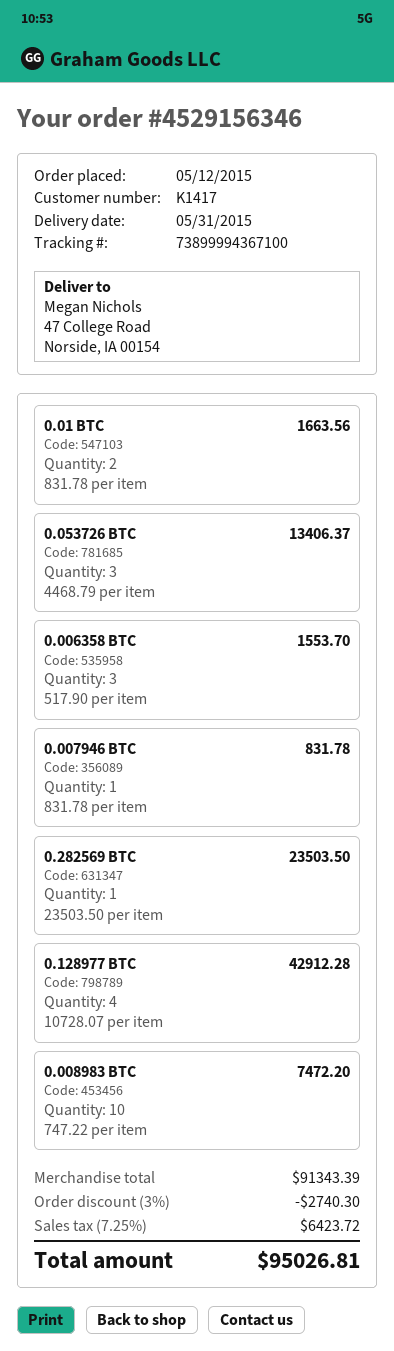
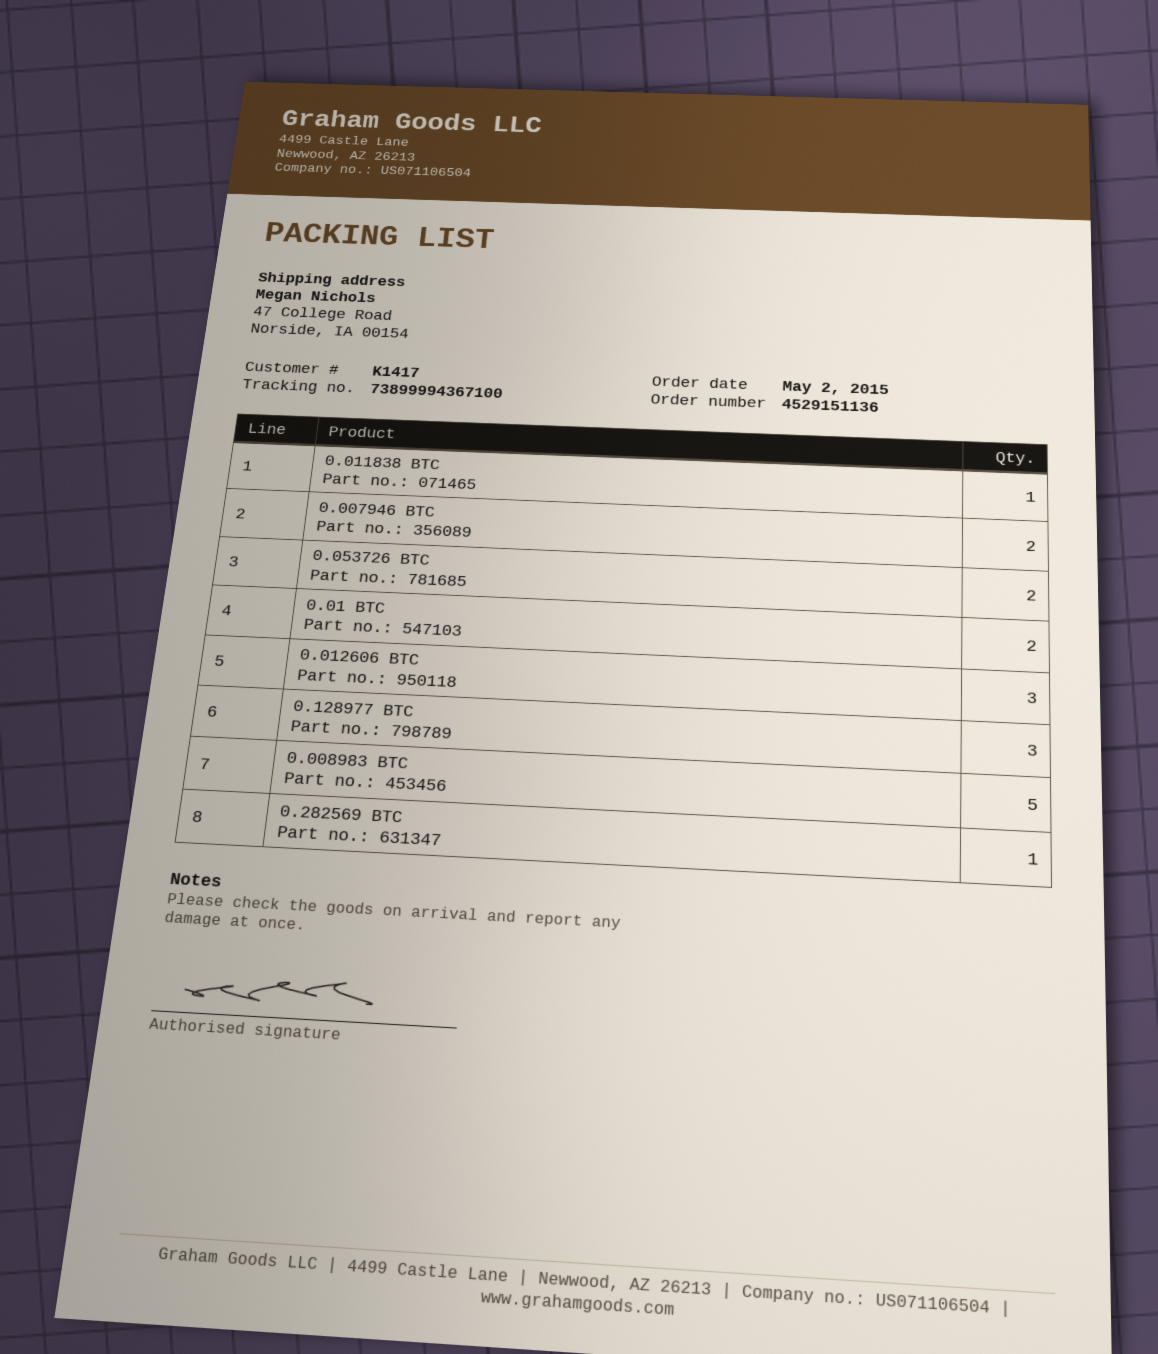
order number: 4529156346 -> 4529151136
order date: 2015-05-12 -> 2015-05-02
0.053726 BTC: 3 -> 2
0.006358 BTC: 3 -> none
0.007946 BTC: 1 -> 2
0.128977 BTC: 4 -> 3
0.008983 BTC: 10 -> 5
0.011838 BTC: none -> 1
0.012606 BTC: none -> 3

